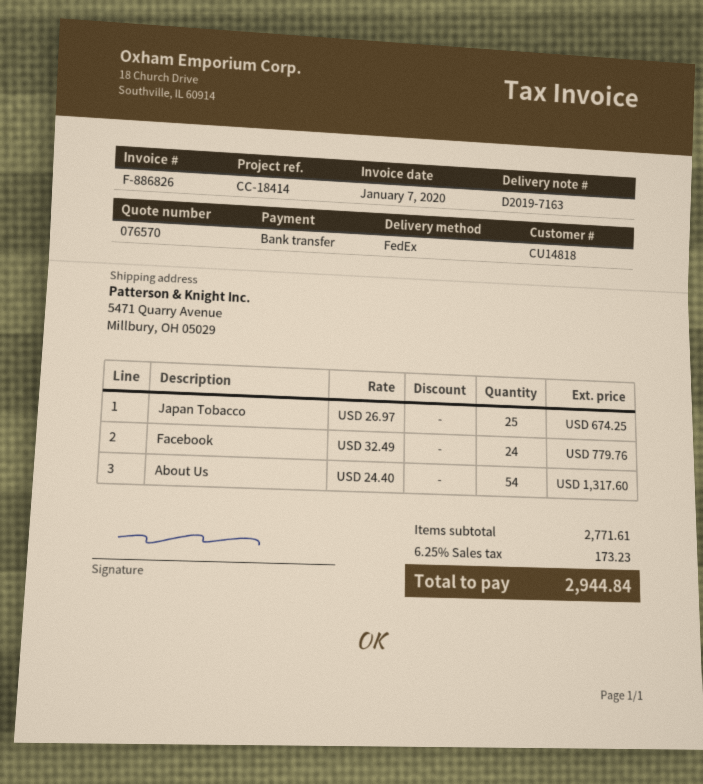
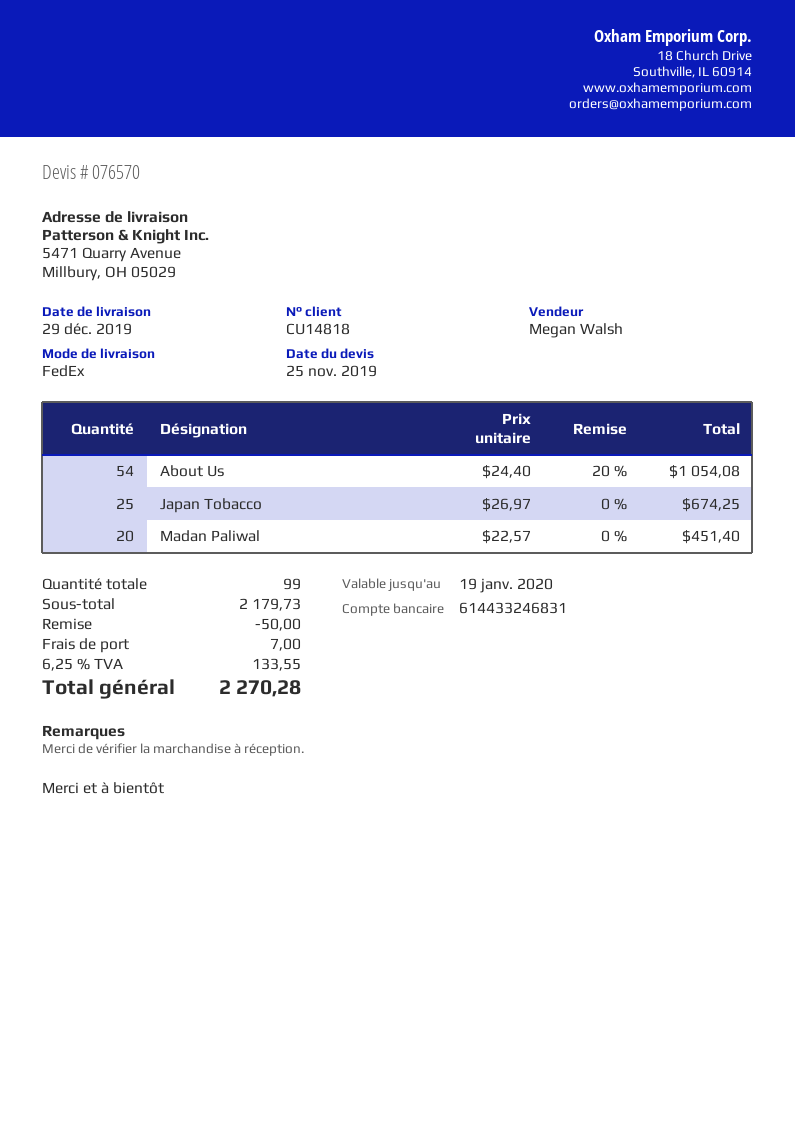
Facebook: 24 x 32.49 = 779.76 -> none
About Us: 54 x 24.40 = 1317.60 -> 54 x 24.40 - 20% = 1054.08
Madan Paliwal: none -> 20 x 22.57 = 451.40
subtotal: 2771.61 -> 2179.73
discount: none -> 50.00
shipping: none -> 7.00
tax: 6.25% = 173.23 -> 6.25% = 133.55
total: 2944.84 -> 2270.28

